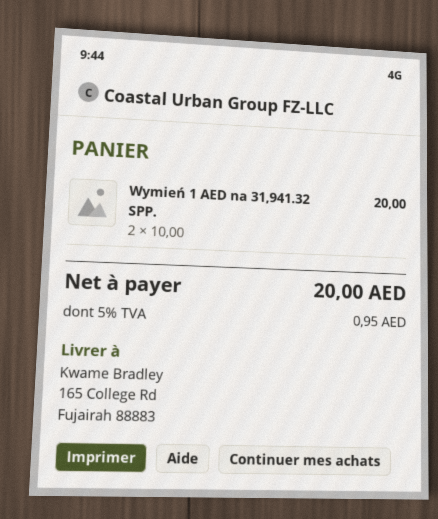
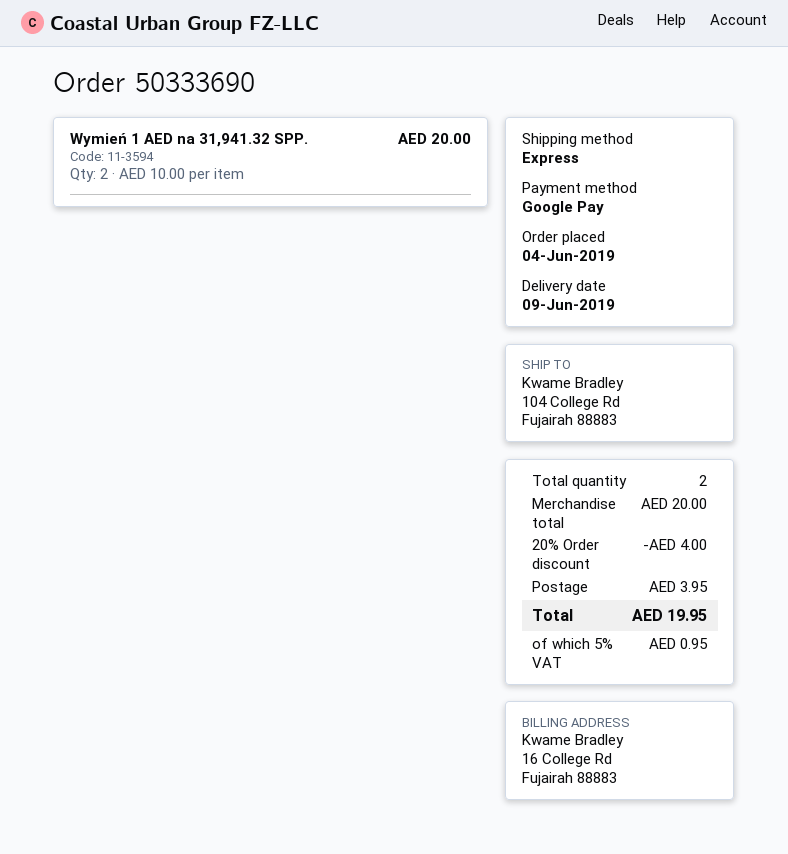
ship to: 165 College Rd, Fujairah 88883 -> 104 College Rd, Fujairah 88883
discount: none -> 20% = 4.00
shipping: none -> 3.95
total: 20.00 -> 19.95

